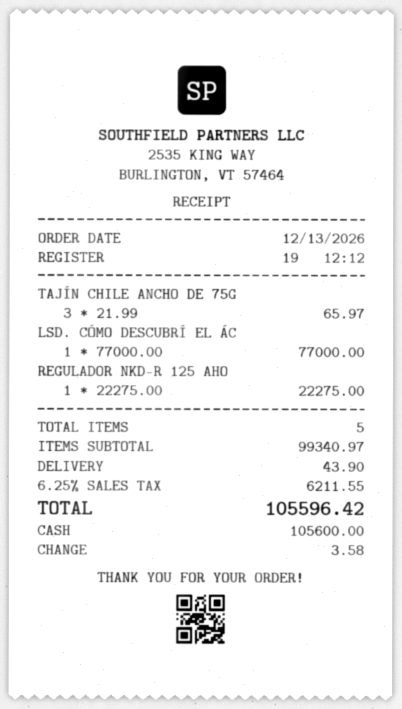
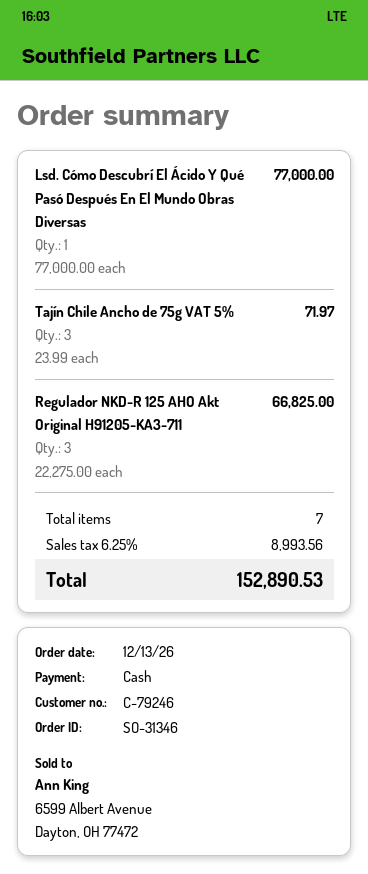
TAJÍN CHILE ANCHO DE 75G: 3 x 21.99 = 65.97 -> 3 x 23.99 = 71.97
REGULADOR NKD-R 125 AHO: 1 x 22275.00 = 22275.00 -> 3 x 22275.00 = 66825.00
total quantity: 5 -> 7
shipping: 43.90 -> none
tax: 6.25% = 6211.55 -> 6.25% = 8993.56
total: 105596.42 -> 152890.53

